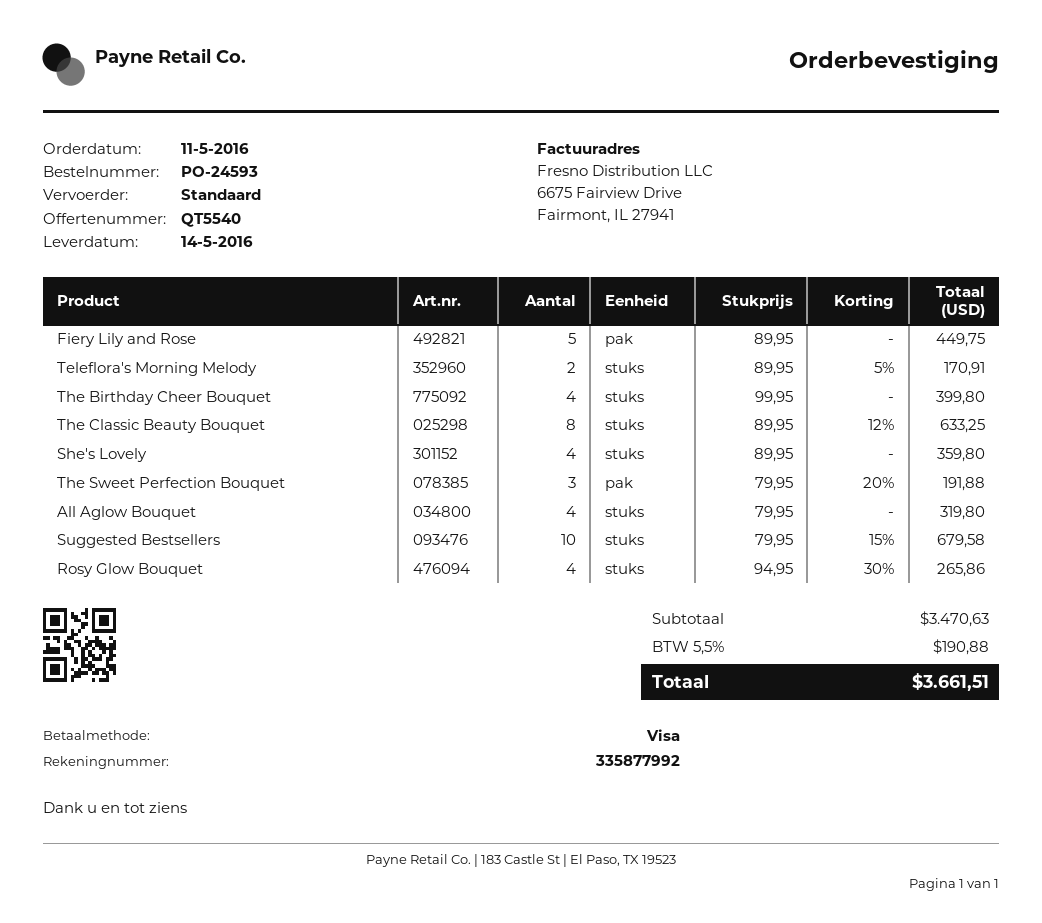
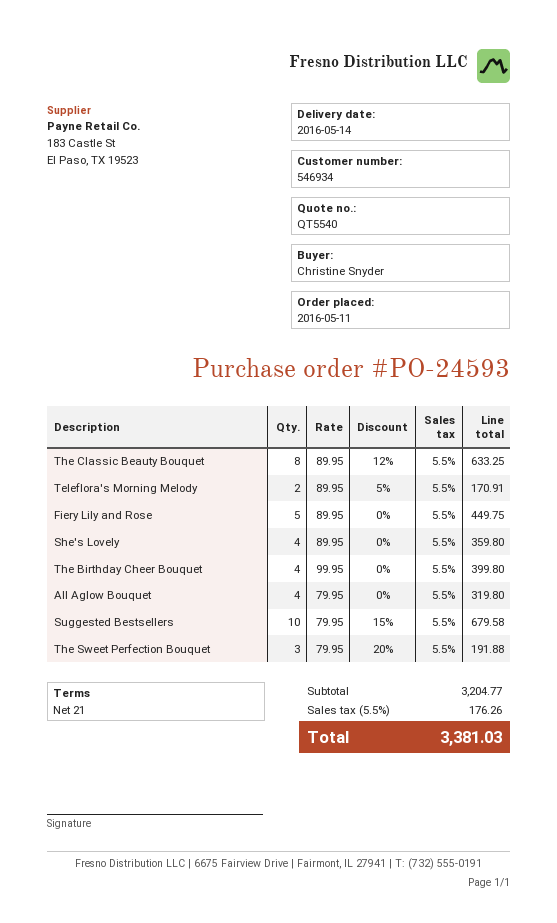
Rosy Glow Bouquet: 4 x 94.95 - 30% = 265.86 -> none
subtotal: 3470.63 -> 3204.77
tax: 5.5% = 190.88 -> 5.5% = 176.26
total: 3661.51 -> 3381.03

